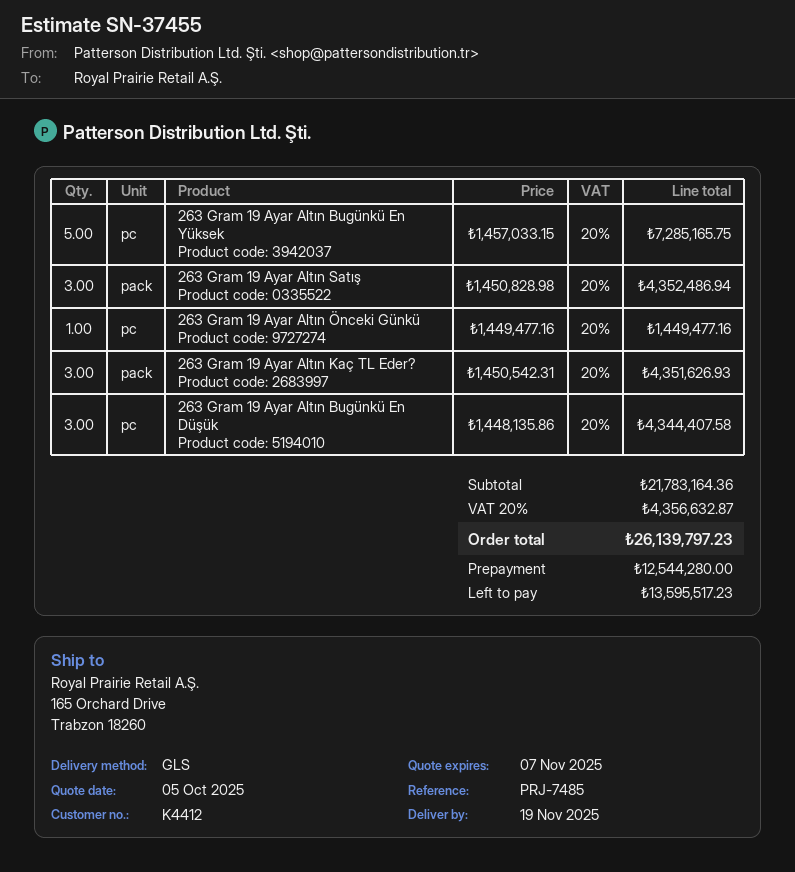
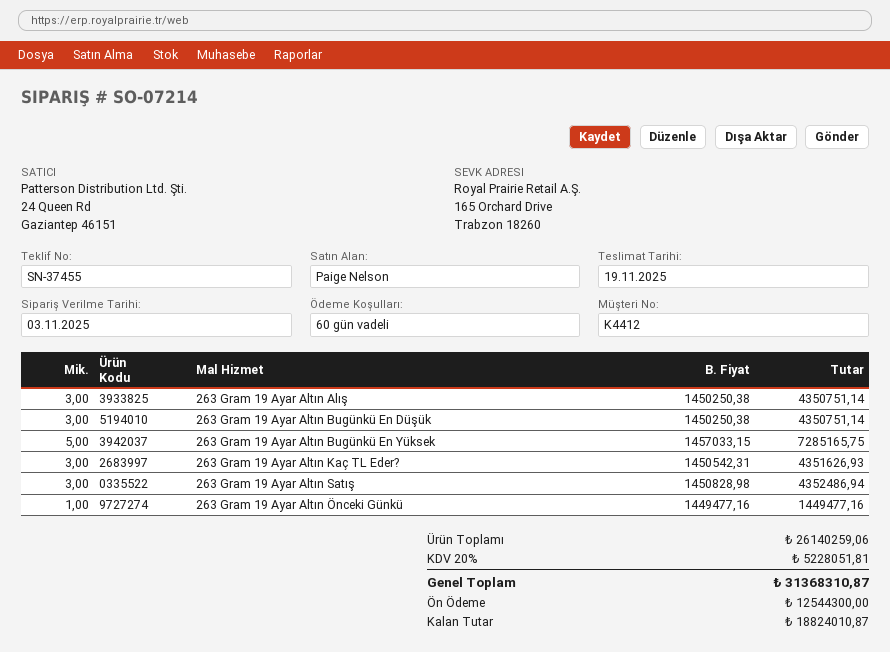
263 Gram 19 Ayar Altın Bugünkü En Düşük: 3 x 1448135.86 = 4344407.58 -> 3 x 1450250.38 = 4350751.14
263 Gram 19 Ayar Altın Alış: none -> 3 x 1450250.38 = 4350751.14
subtotal: 21783164.36 -> 26140259.06
tax: 20% = 4356632.87 -> 20% = 5228051.81
total: 26139797.23 -> 31368310.87
deposit: 12544280.00 -> 12544300.00
balance: 13595517.23 -> 18824010.87

